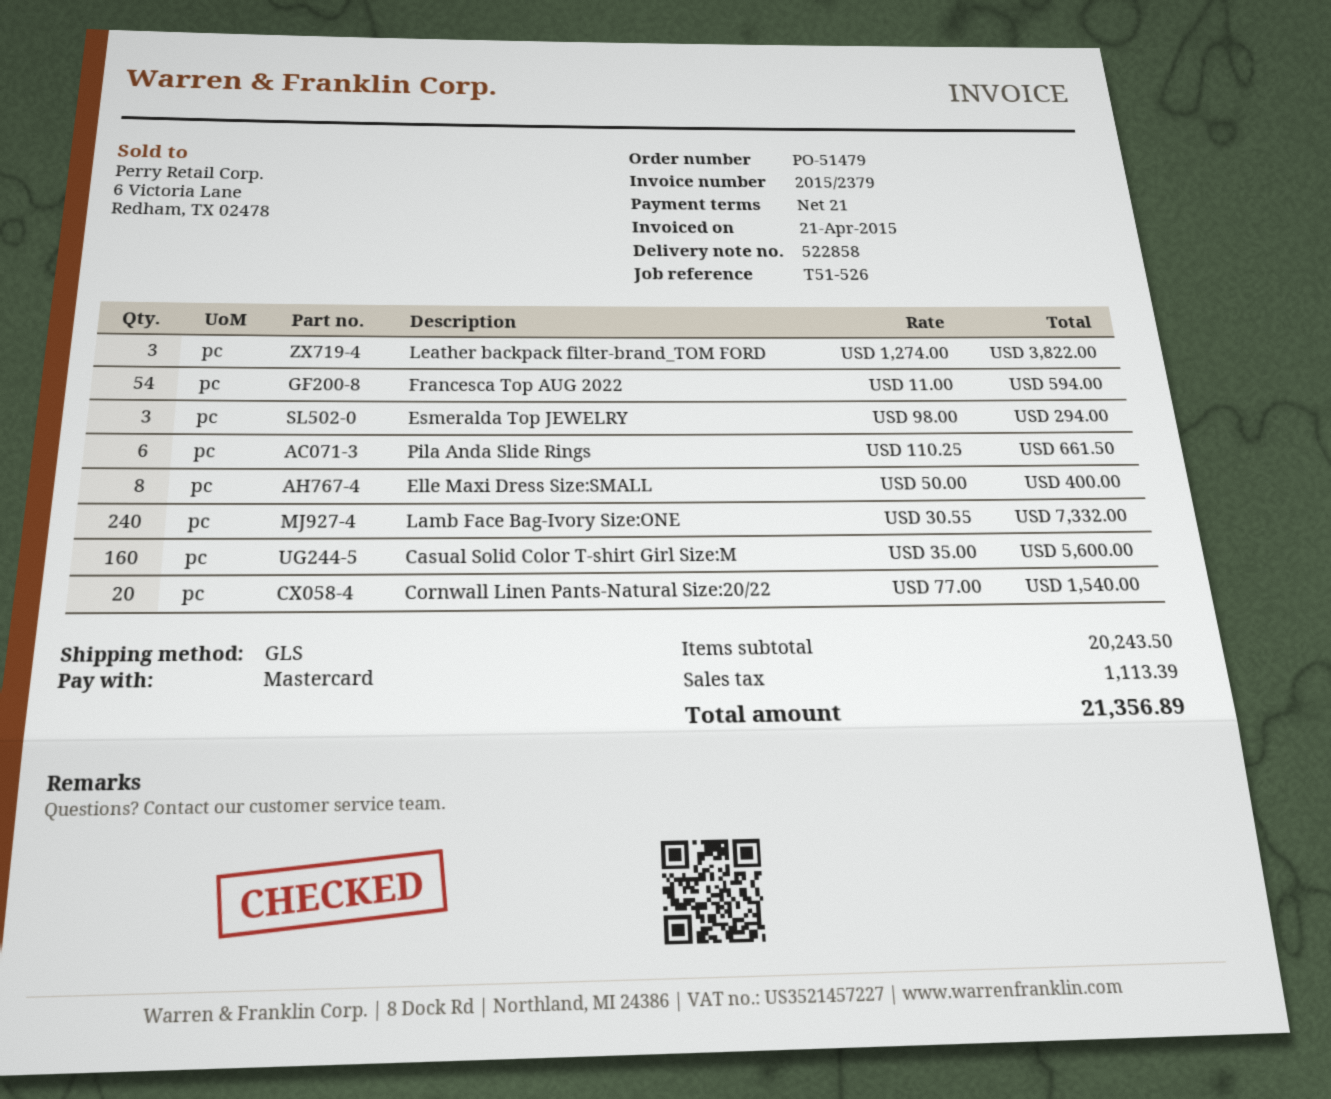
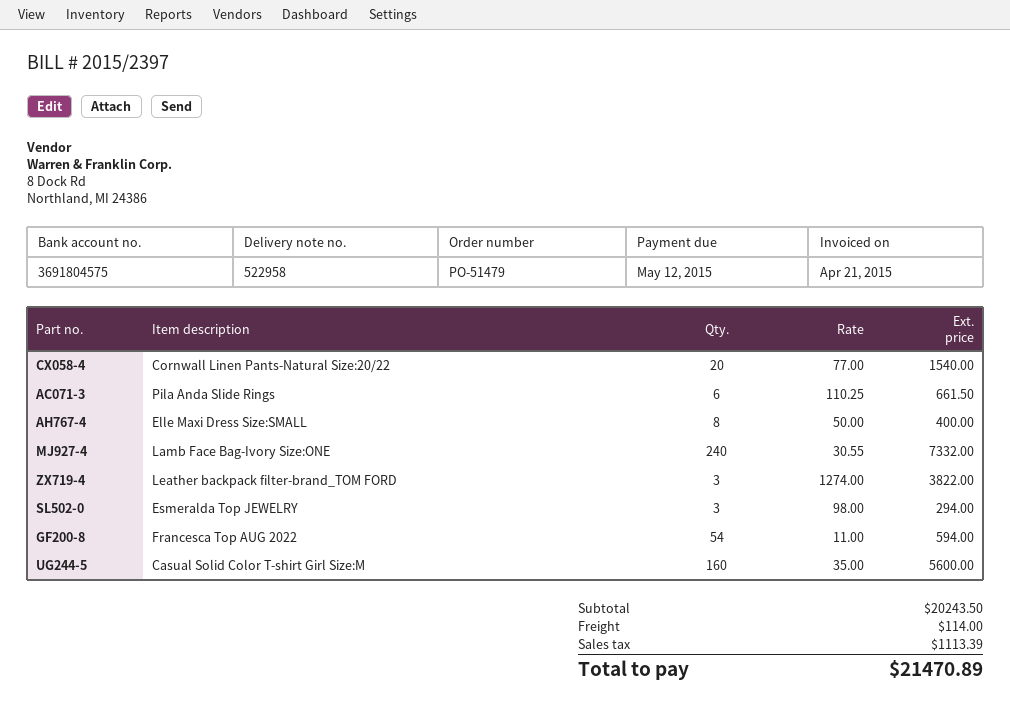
delivery note number: 522858 -> 522958
invoice number: 2015/2379 -> 2015/2397
shipping: none -> 114.00
total: 21356.89 -> 21470.89

